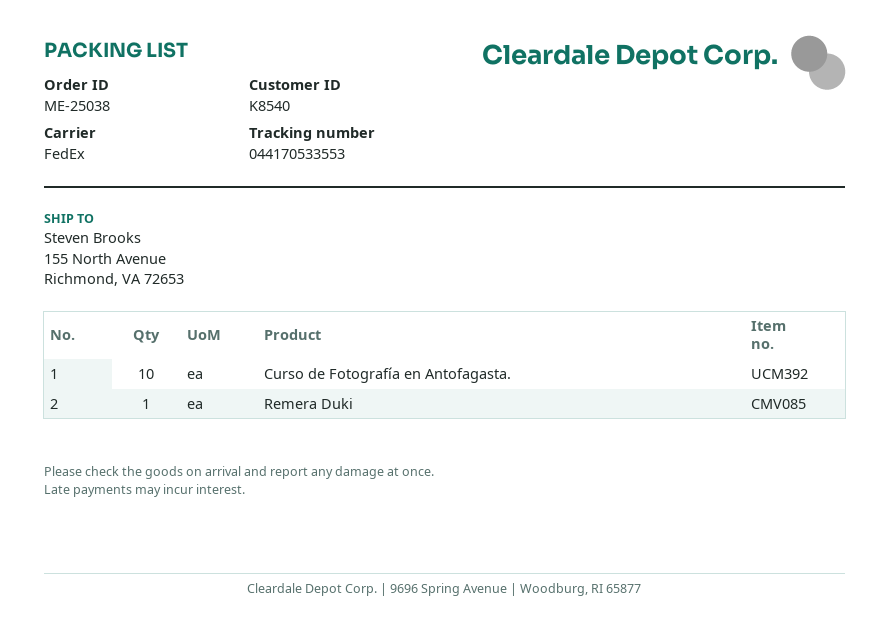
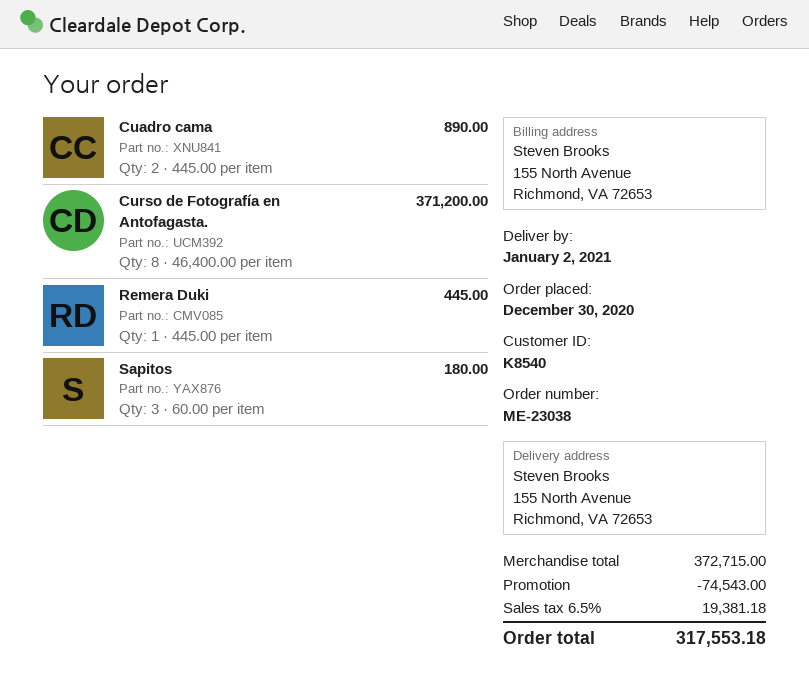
order number: ME-25038 -> ME-23038
Curso de Fotografía en Antofagasta.: 10 -> 8
Cuadro cama: none -> 2
Sapitos: none -> 3

